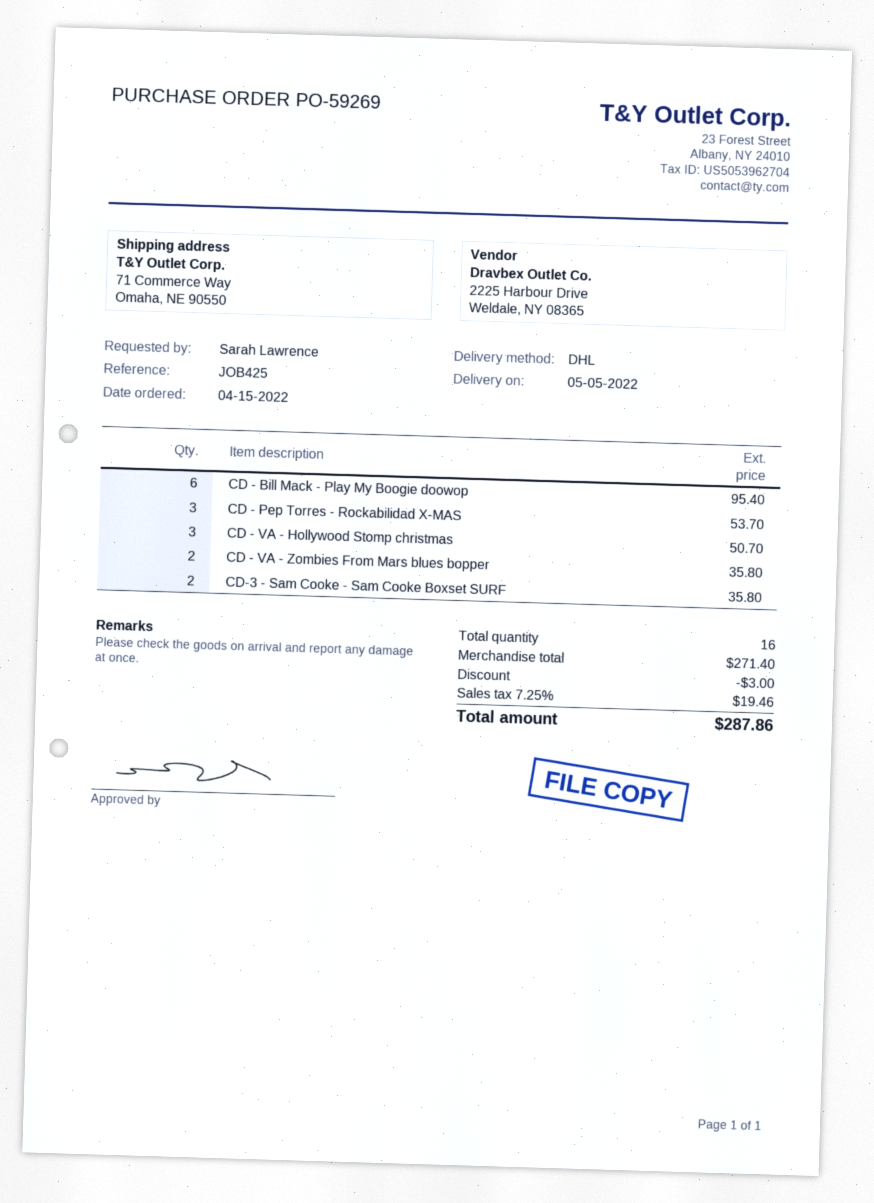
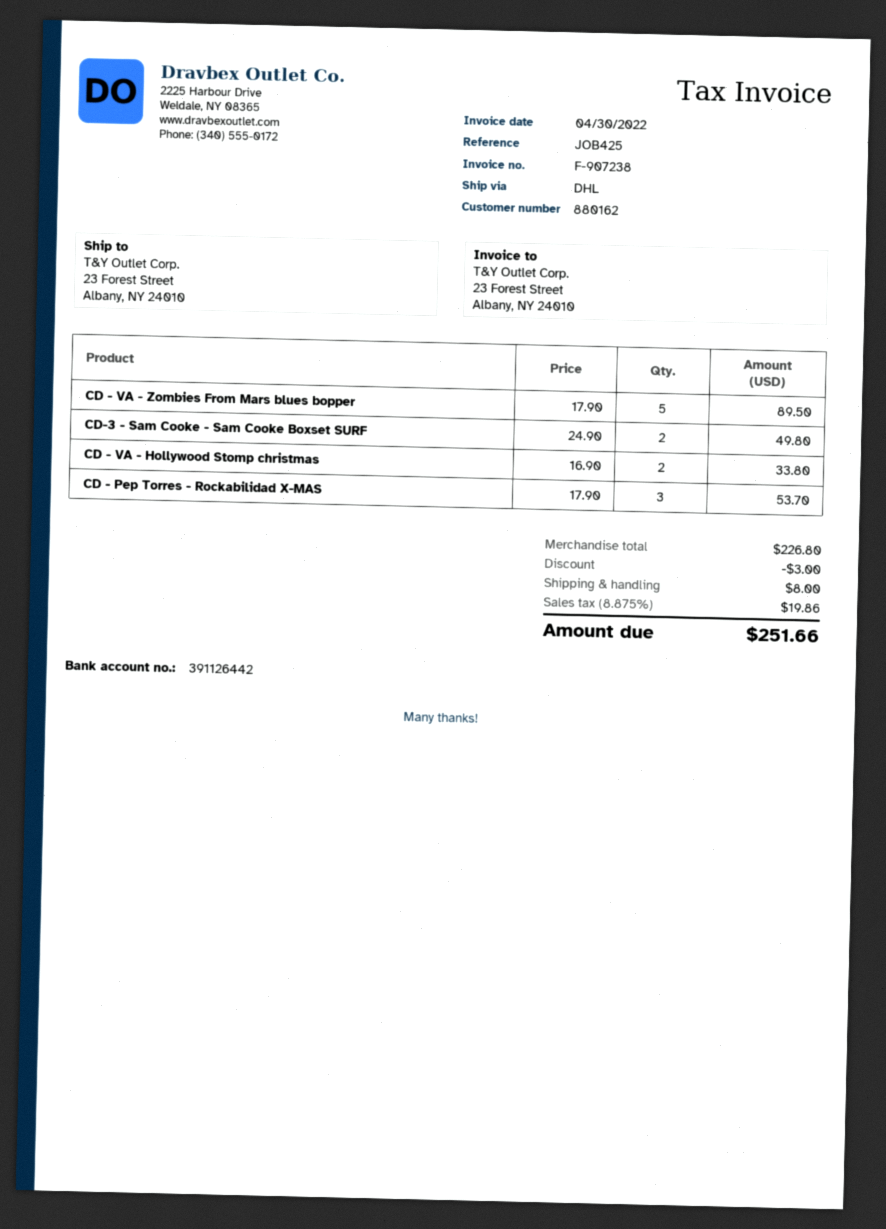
ship to: 71 Commerce Way, Omaha, NE 90550 -> 23 Forest Street, Albany, NY 24010
CD - Bill Mack - Play My Boogie doowop: 6 for 95.40 -> none
CD - VA - Hollywood Stomp christmas: 3 for 50.70 -> 2 for 33.80
CD - VA - Zombies From Mars blues bopper: 2 for 35.80 -> 5 for 89.50
CD-3 - Sam Cooke - Sam Cooke Boxset SURF: 2 for 35.80 -> 2 for 49.80
subtotal: 271.40 -> 226.80
shipping: none -> 8.00
tax: 7.25% = 19.46 -> 8.875% = 19.86
total: 287.86 -> 251.66

